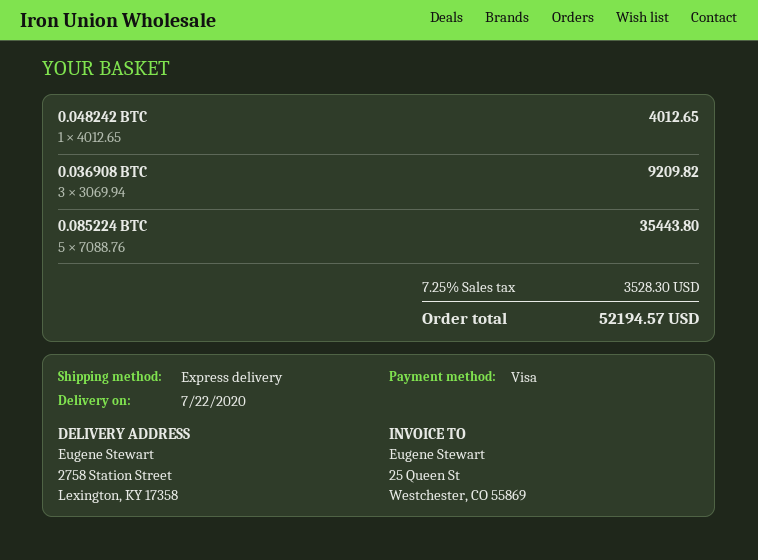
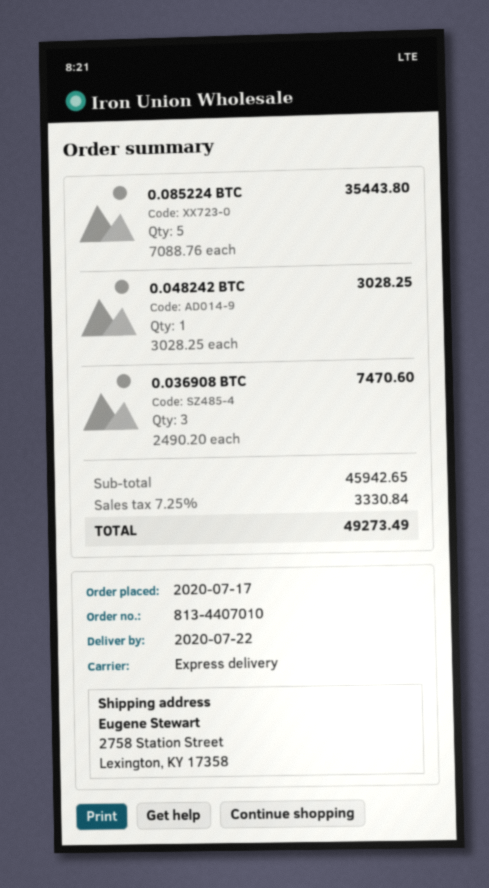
0.048242 BTC: 1 x 4012.65 = 4012.65 -> 1 x 3028.25 = 3028.25
0.036908 BTC: 3 x 3069.94 = 9209.82 -> 3 x 2490.20 = 7470.60
tax: 7.25% = 3528.30 -> 7.25% = 3330.84
total: 52194.57 -> 49273.49

